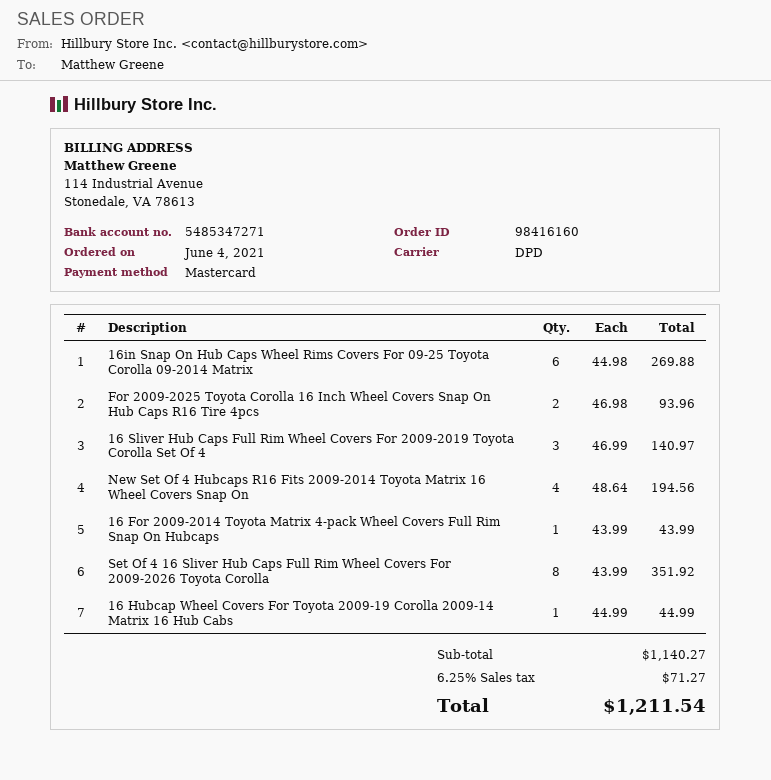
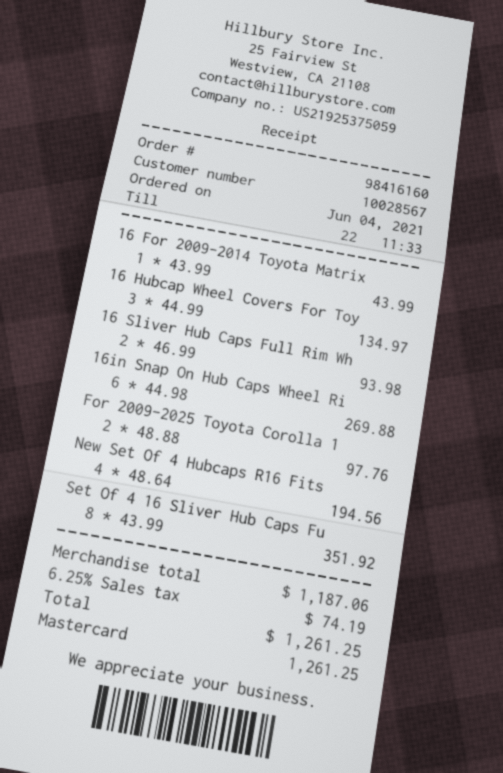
For 2009-2025 Toyota Corolla 16 Inch Wheel Covers Snap On Hub Caps R16 Tire 4pcs: 2 x 46.98 = 93.96 -> 2 x 48.88 = 97.76
16 Sliver Hub Caps Full Rim Wheel Covers For 2009-2019 Toyota Corolla Set Of 4: 3 x 46.99 = 140.97 -> 2 x 46.99 = 93.98
16 Hubcap Wheel Covers For Toyota 2009-19 Corolla 2009-14 Matrix 16 Hub Cabs: 1 x 44.99 = 44.99 -> 3 x 44.99 = 134.97
subtotal: 1140.27 -> 1187.06
tax: 6.25% = 71.27 -> 6.25% = 74.19
total: 1211.54 -> 1261.25

